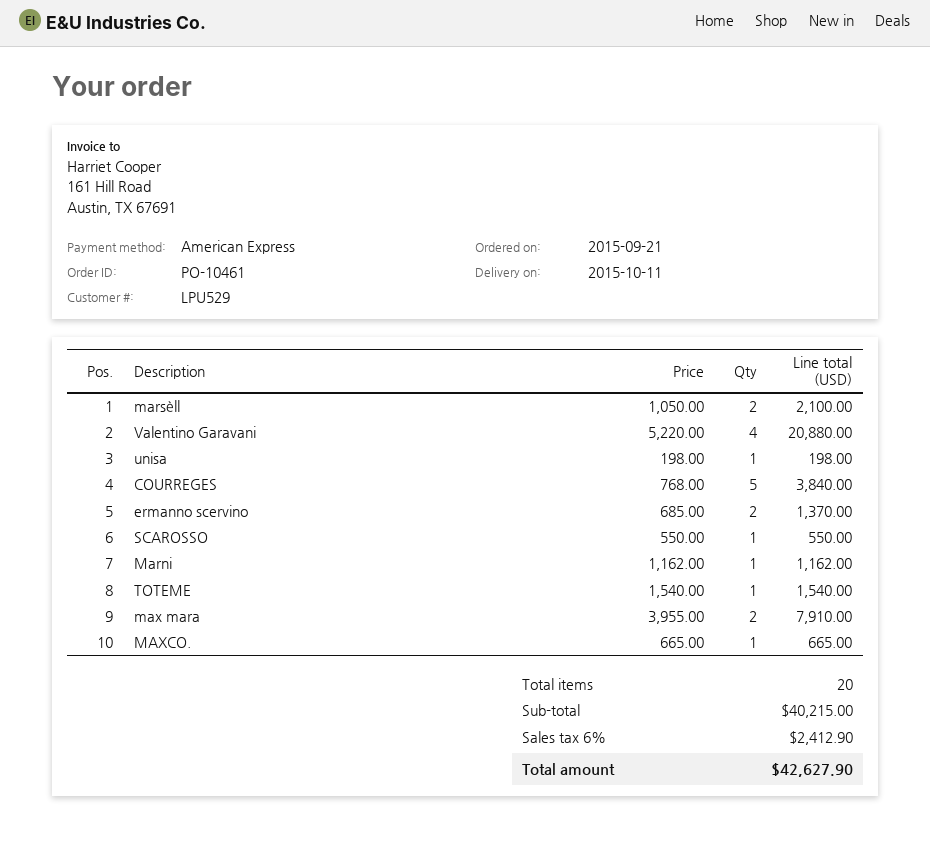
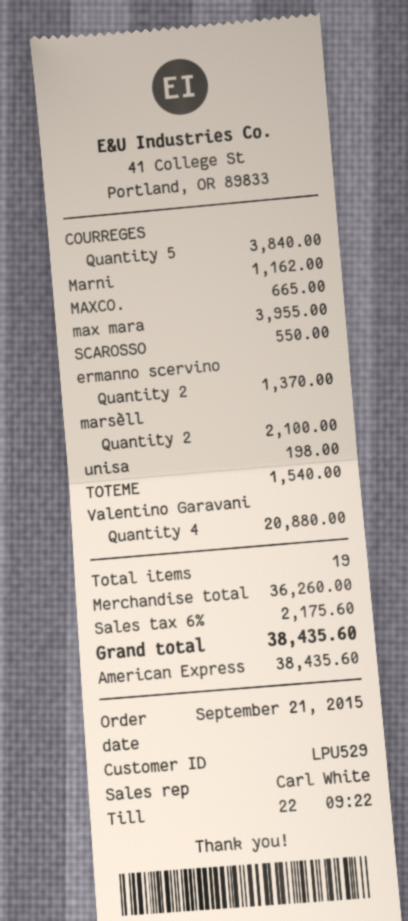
max mara: 2 for 7910.00 -> 1 for 3955.00
total quantity: 20 -> 19
subtotal: 40215.00 -> 36260.00
tax: 6% = 2412.90 -> 6% = 2175.60
total: 42627.90 -> 38435.60

